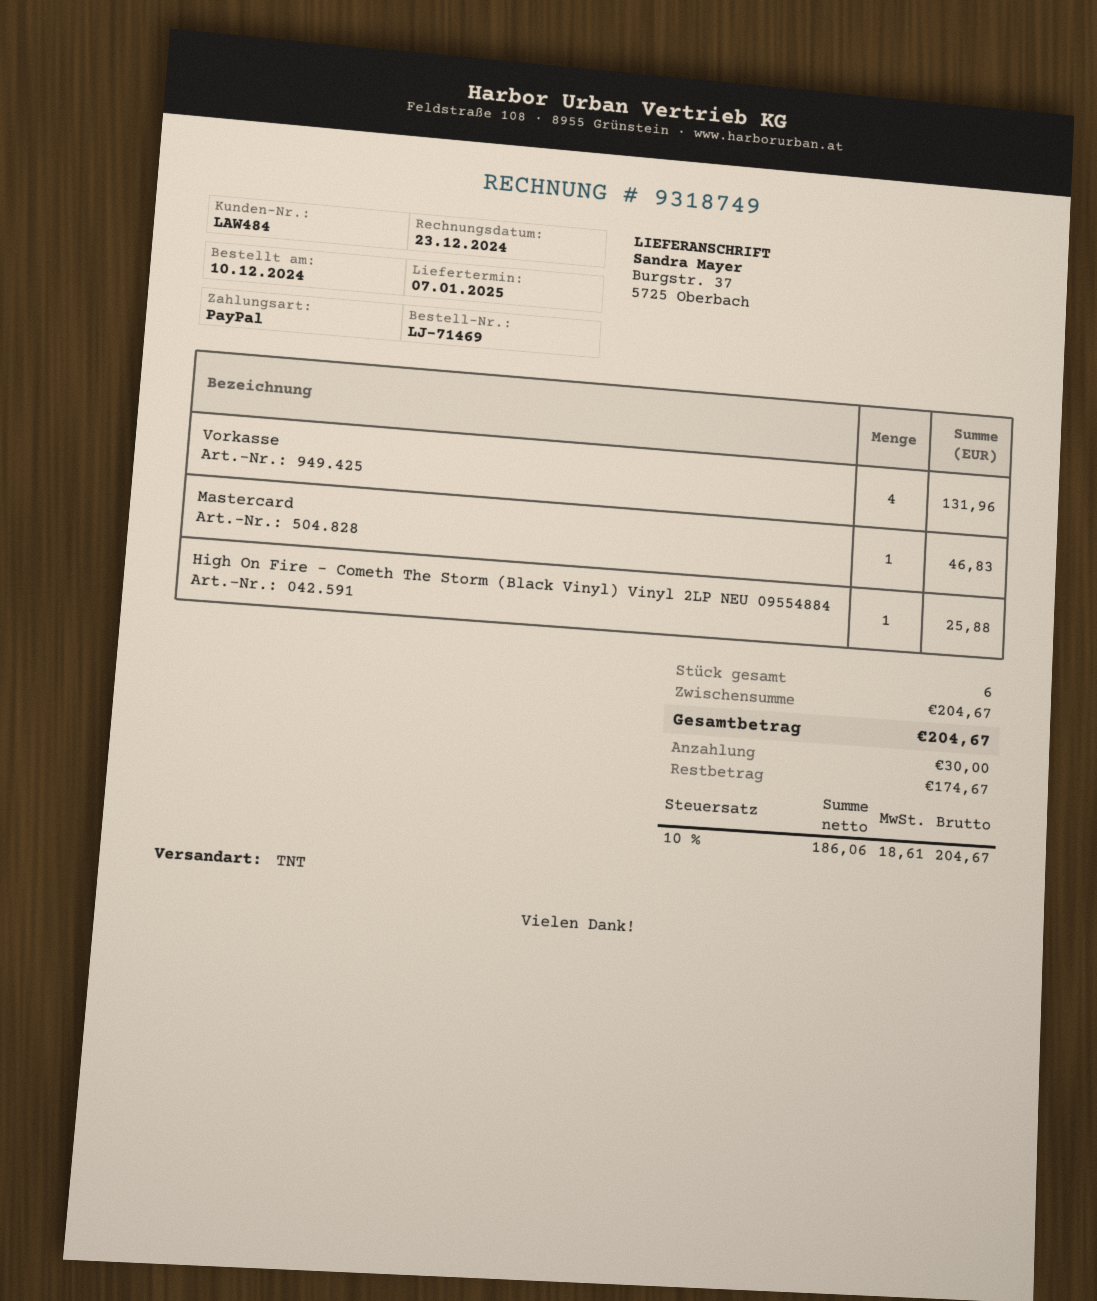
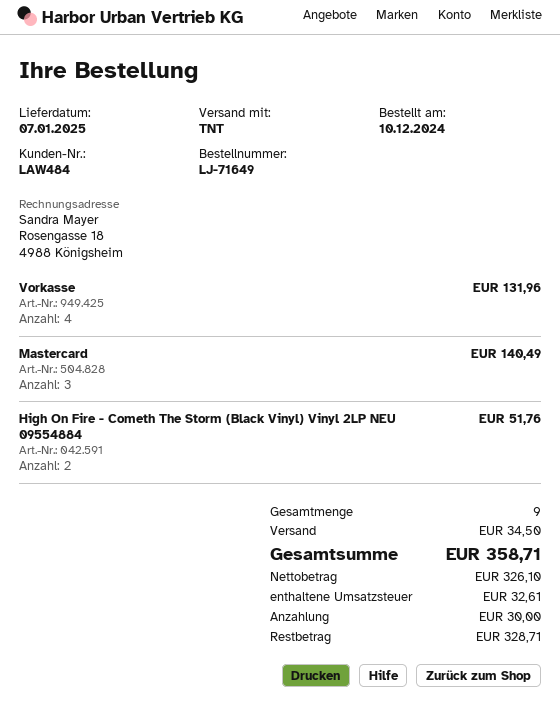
order number: LJ-71469 -> LJ-71649
Mastercard: 1 for 46.83 -> 3 for 140.49
High On Fire - Cometh The Storm (Black Vinyl) Vinyl 2LP NEU 09554884: 1 for 25.88 -> 2 for 51.76
total quantity: 6 -> 9
shipping: none -> 34.50
net: 186.06 -> 326.10
tax: 18.61 -> 32.61
total: 204.67 -> 358.71
balance: 174.67 -> 328.71

